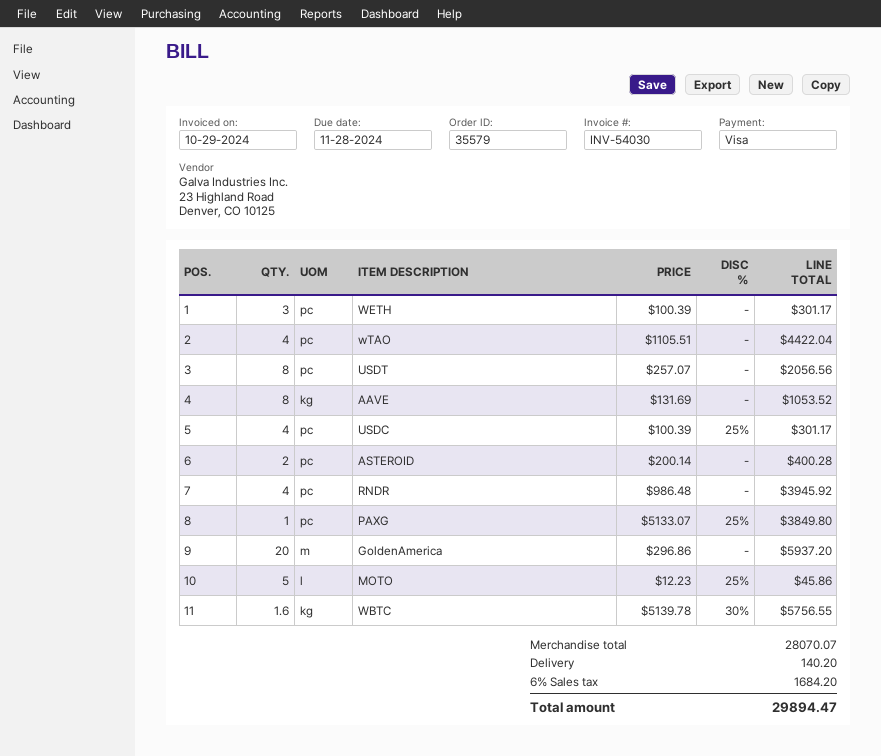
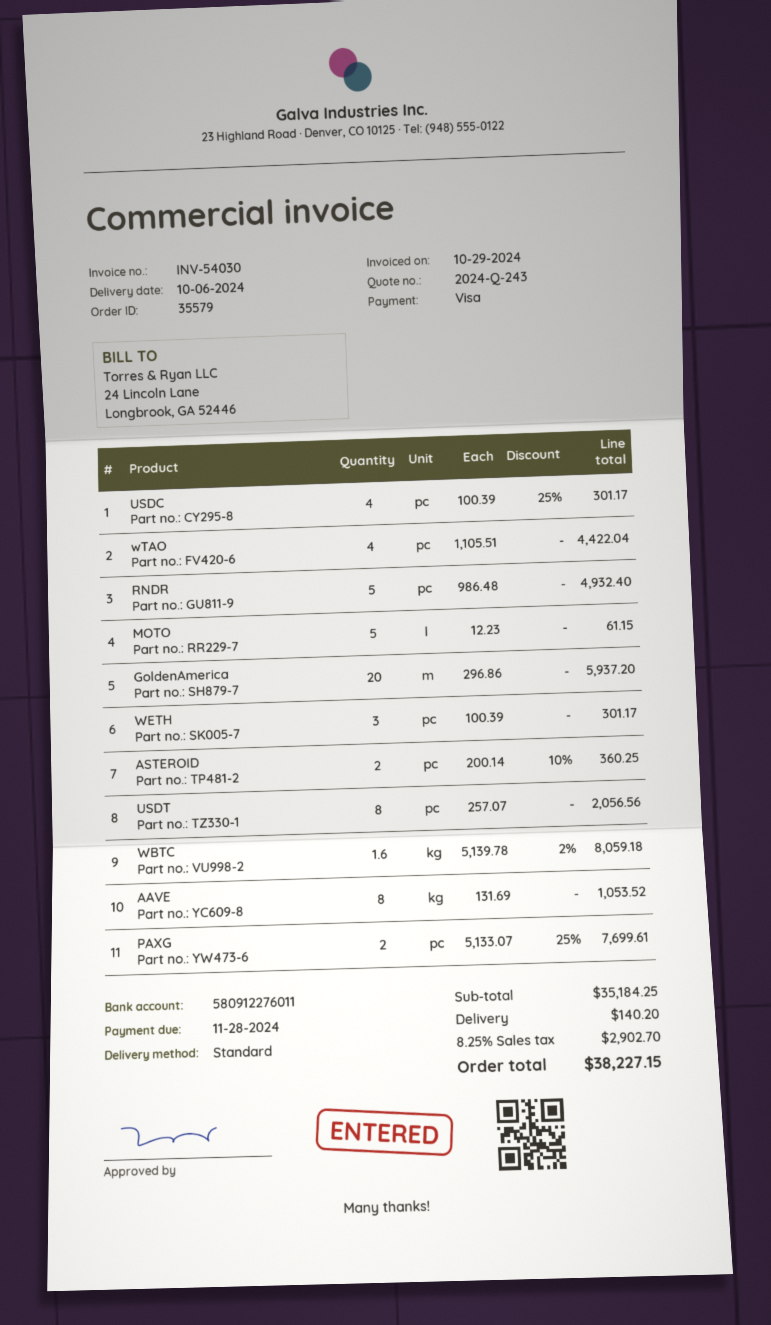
ASTEROID: 2 x 200.14 = 400.28 -> 2 x 200.14 - 10% = 360.25
RNDR: 4 x 986.48 = 3945.92 -> 5 x 986.48 = 4932.40
PAXG: 1 x 5133.07 - 25% = 3849.80 -> 2 x 5133.07 - 25% = 7699.61
MOTO: 5 x 12.23 - 25% = 45.86 -> 5 x 12.23 = 61.15
WBTC: 1.6 x 5139.78 - 30% = 5756.55 -> 1.6 x 5139.78 - 2% = 8059.18
subtotal: 28070.07 -> 35184.25
tax: 6% = 1684.20 -> 8.25% = 2902.70
total: 29894.47 -> 38227.15

